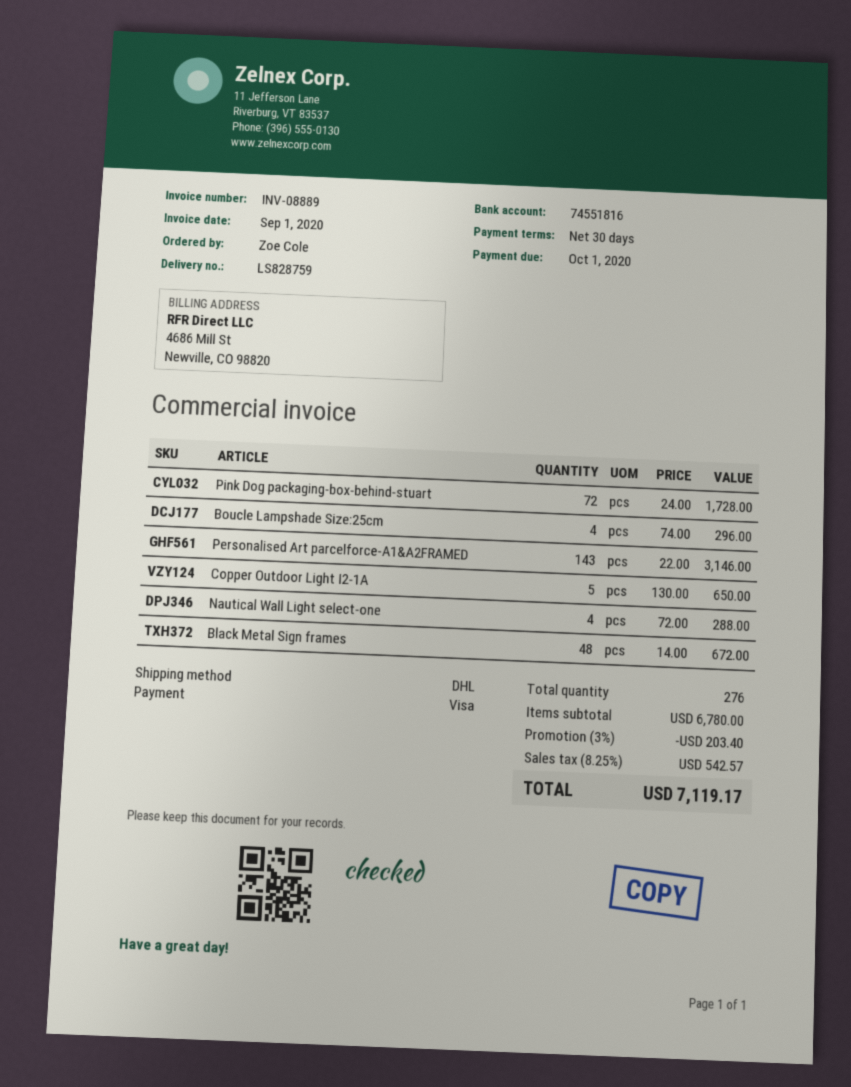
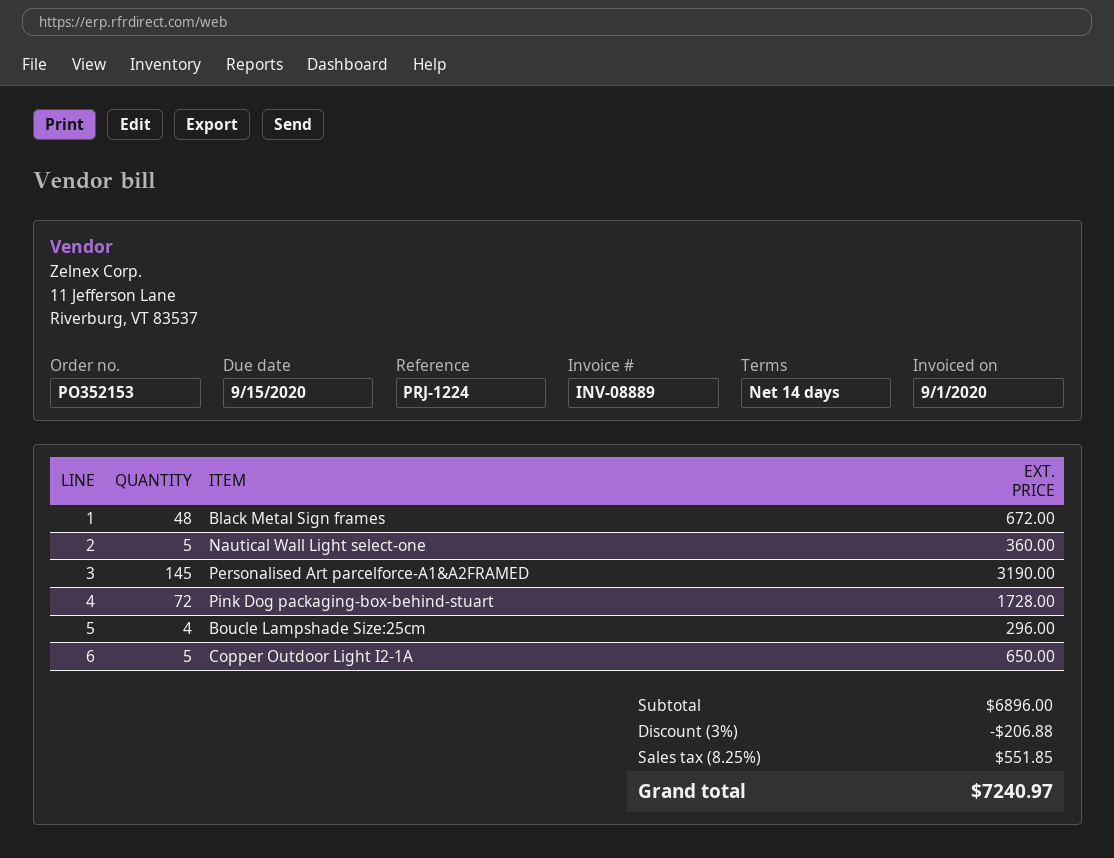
payment terms: 30 days -> 14 days
due date: 2020-10-01 -> 2020-09-15
Personalised Art parcelforce-A1&A2FRAMED: 143 for 3146.00 -> 145 for 3190.00
Nautical Wall Light select-one: 4 for 288.00 -> 5 for 360.00
subtotal: 6780.00 -> 6896.00
discount: 3% = 203.40 -> 3% = 206.88
tax: 8.25% = 542.57 -> 8.25% = 551.85
total: 7119.17 -> 7240.97

